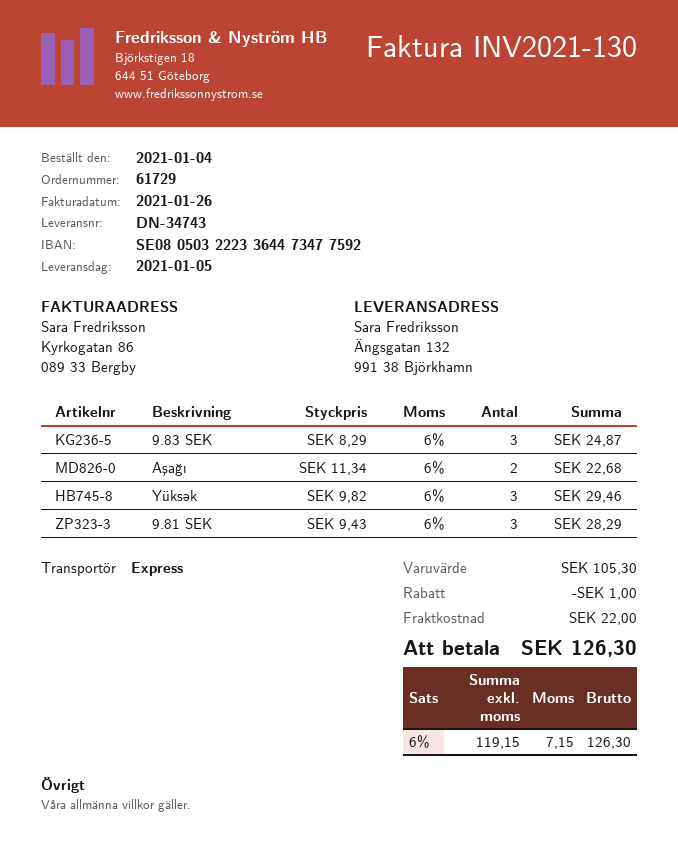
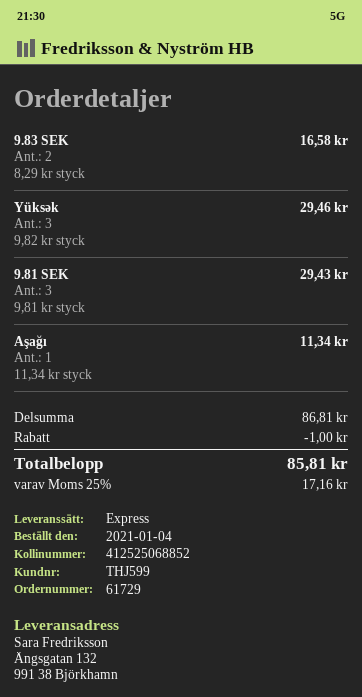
9.83 SEK: 3 x 8.29 = 24.87 -> 2 x 8.29 = 16.58
Aşağı: 2 x 11.34 = 22.68 -> 1 x 11.34 = 11.34
9.81 SEK: 3 x 9.43 = 28.29 -> 3 x 9.81 = 29.43
subtotal: 105.30 -> 86.81
shipping: 22.00 -> none
tax: 6% = 7.15 -> 25% = 17.16
total: 126.30 -> 85.81

